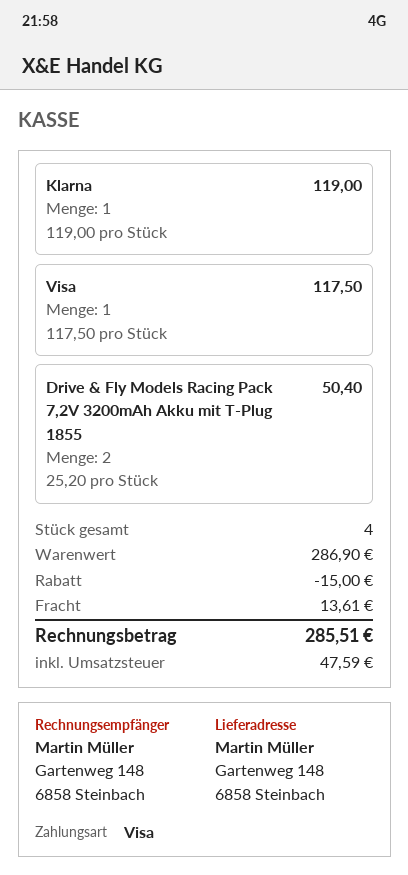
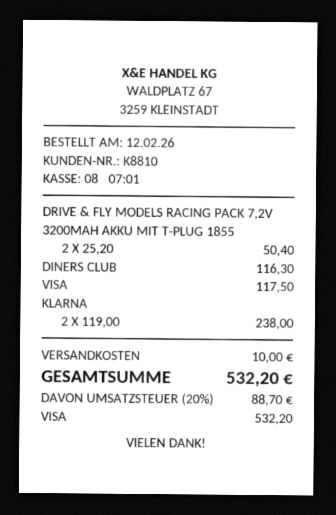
Klarna: 1 x 119.00 = 119.00 -> 2 x 119.00 = 238.00
DINERS CLUB: none -> 1 x 116.30 = 116.30
discount: 15.00 -> none
shipping: 13.61 -> 10.00
tax: 47.59 -> 88.70
total: 285.51 -> 532.20

